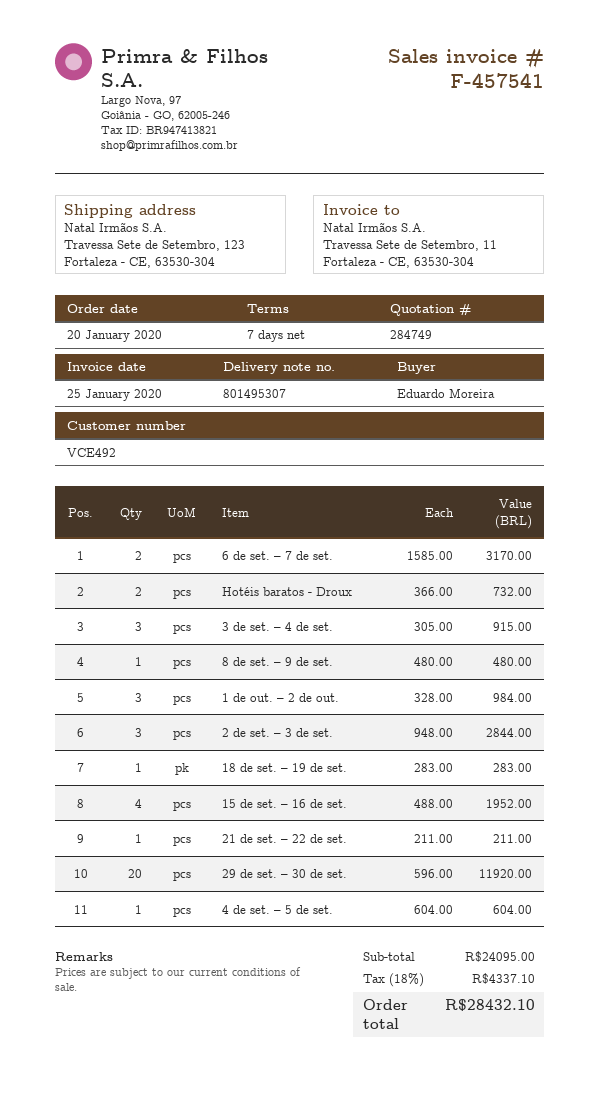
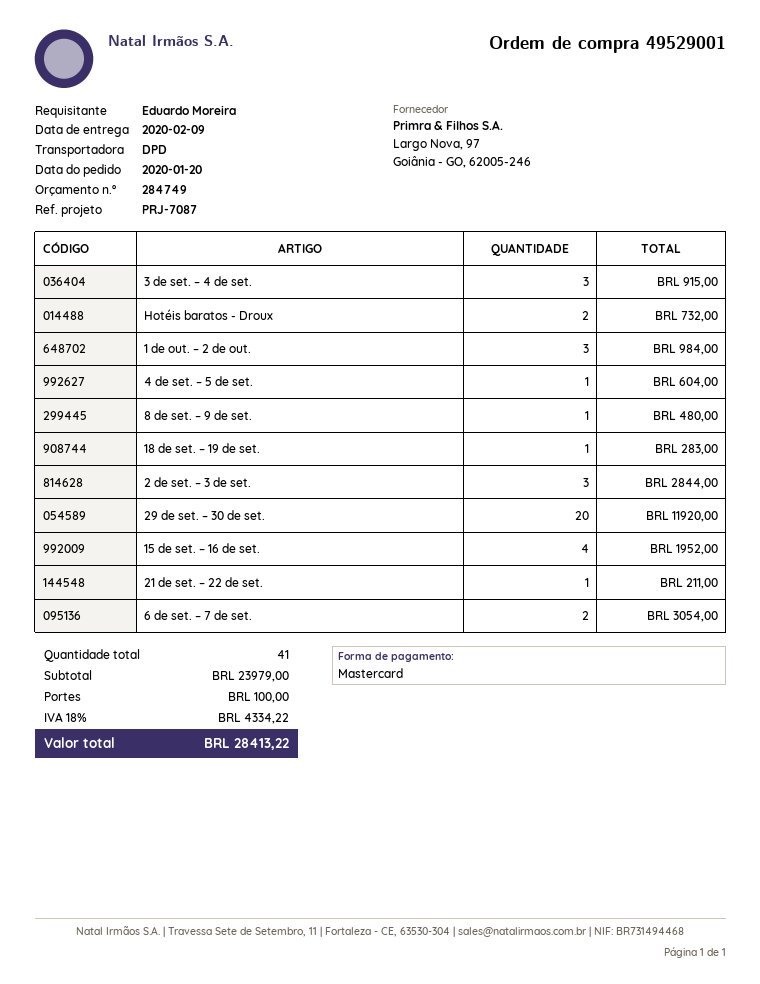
6 de set. – 7 de set.: 2 for 3170.00 -> 2 for 3054.00
subtotal: 24095.00 -> 23979.00
shipping: none -> 100.00
tax: 18% = 4337.10 -> 18% = 4334.22
total: 28432.10 -> 28413.22

